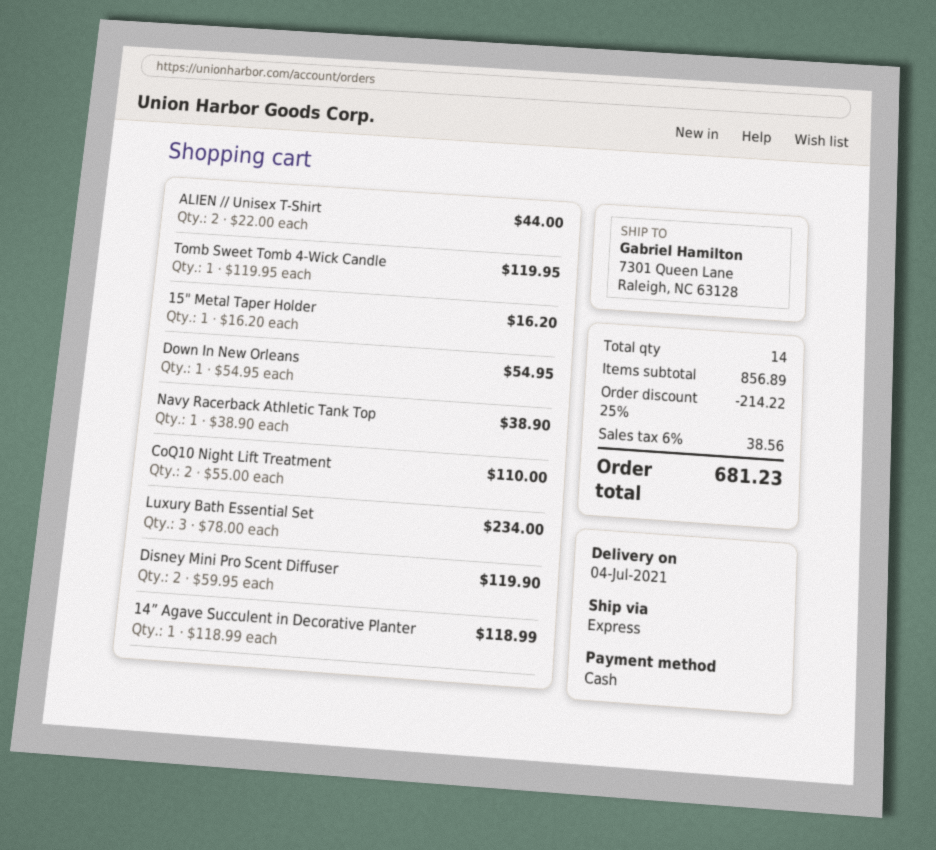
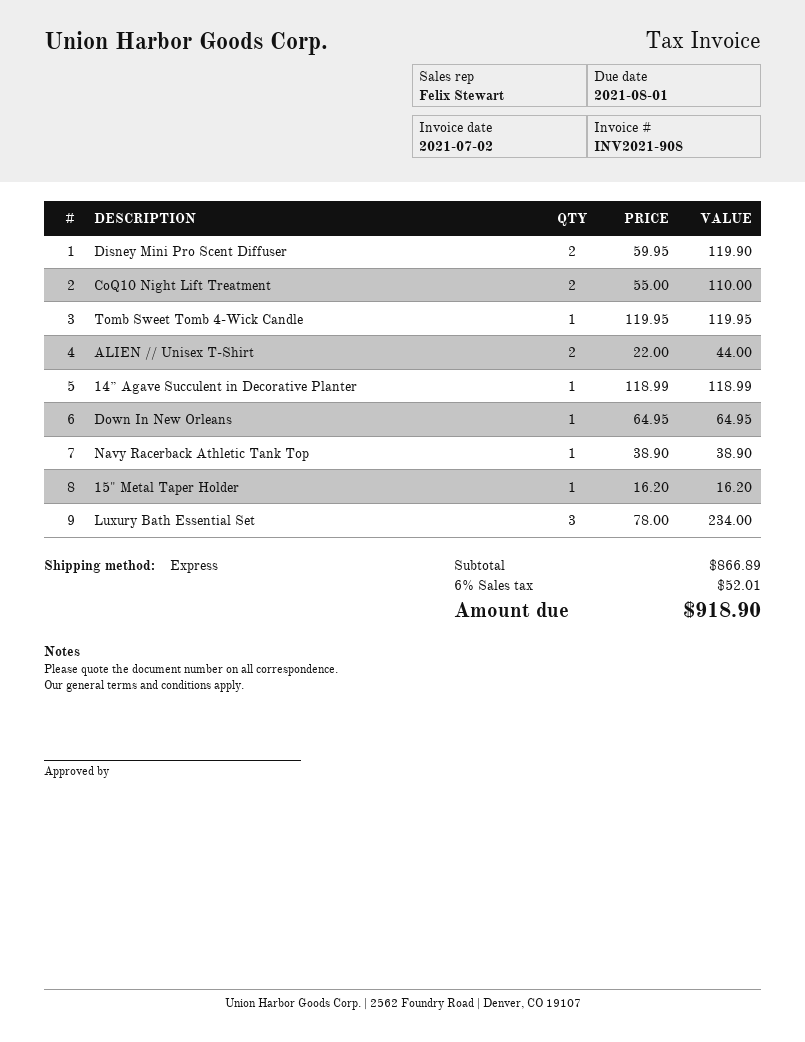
Down In New Orleans: 1 x 54.95 = 54.95 -> 1 x 64.95 = 64.95
subtotal: 856.89 -> 866.89
discount: 25% = 214.22 -> none
tax: 6% = 38.56 -> 6% = 52.01
total: 681.23 -> 918.90

